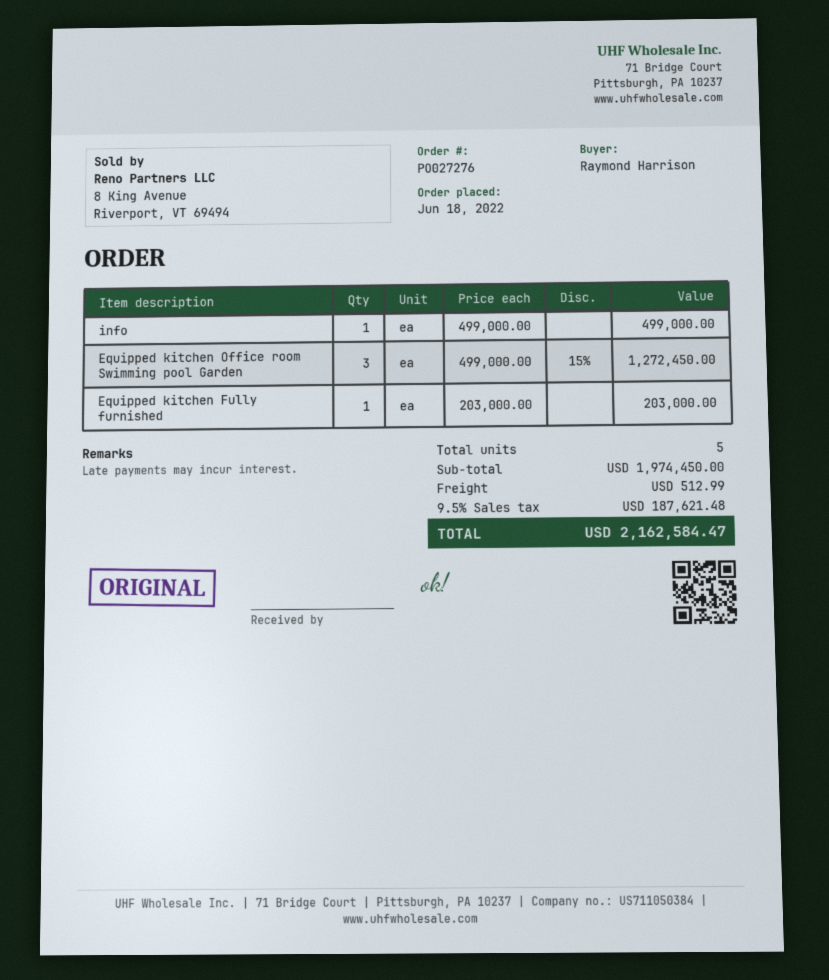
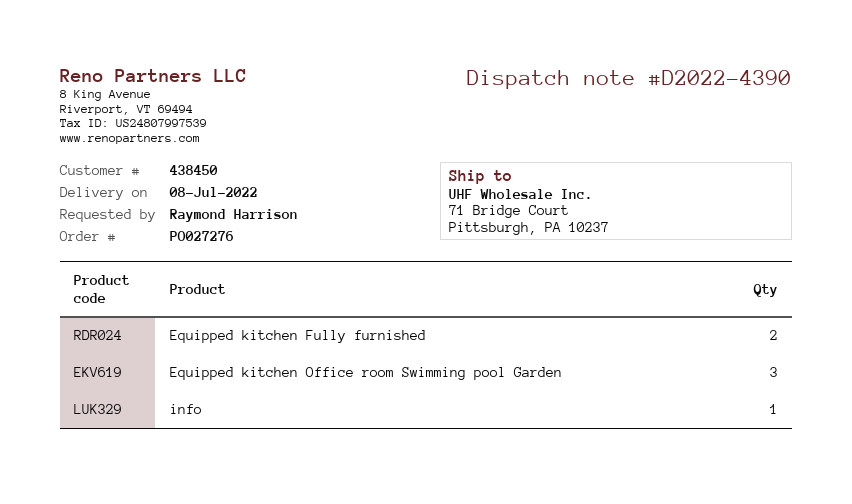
Equipped kitchen Fully furnished: 1 -> 2

